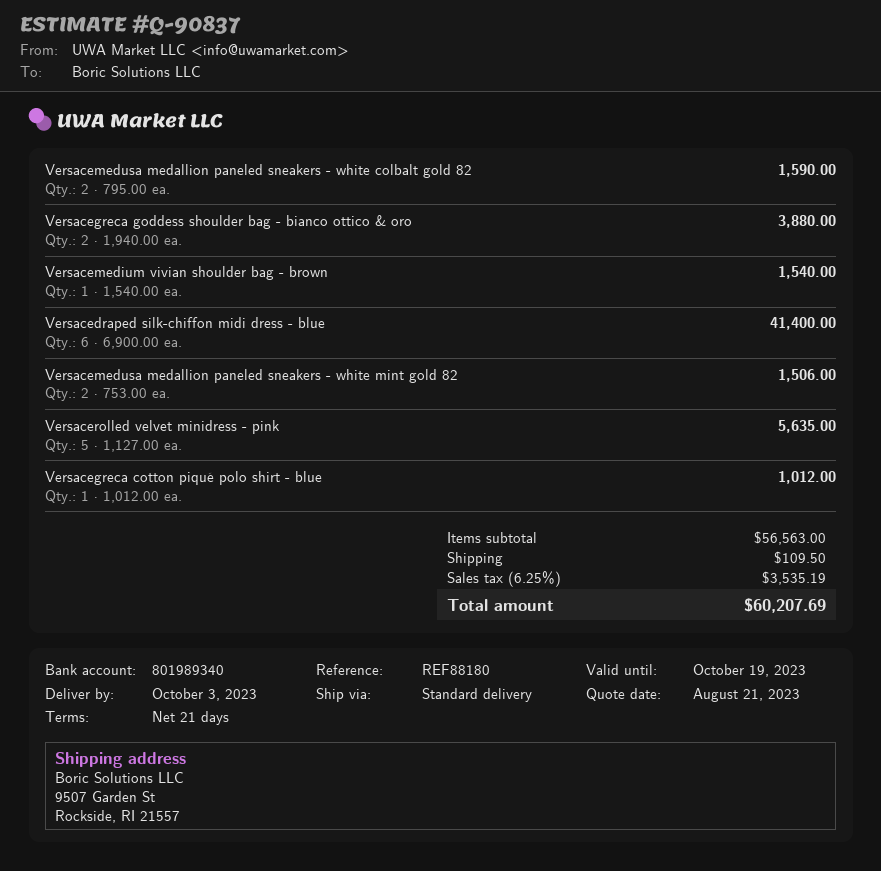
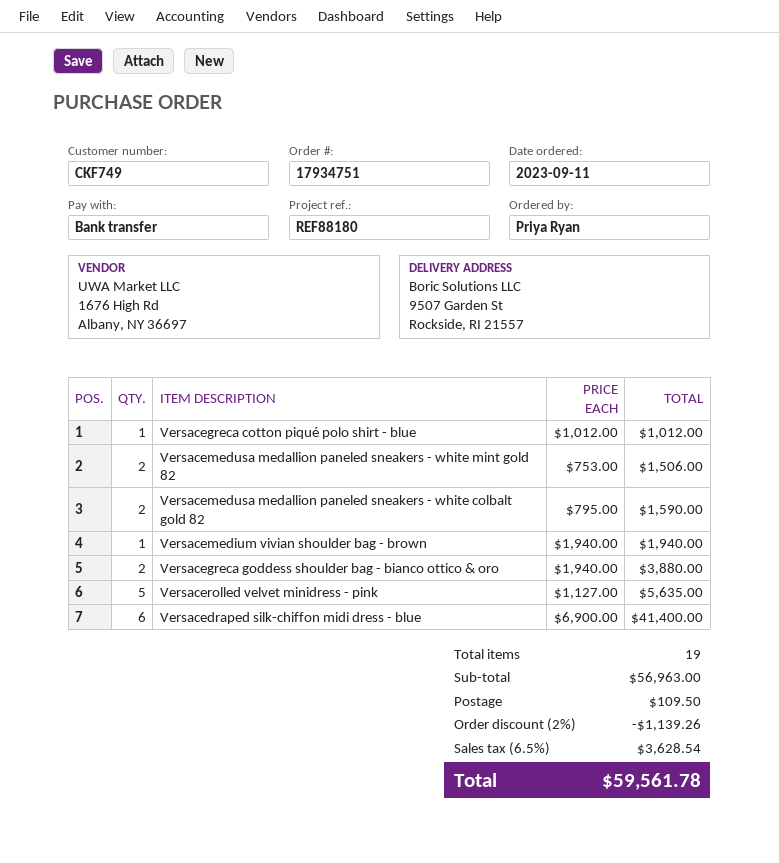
Versacemedium vivian shoulder bag - brown: 1 x 1540.00 = 1540.00 -> 1 x 1940.00 = 1940.00
subtotal: 56563.00 -> 56963.00
discount: none -> 2% = 1139.26
tax: 6.25% = 3535.19 -> 6.5% = 3628.54
total: 60207.69 -> 59561.78

